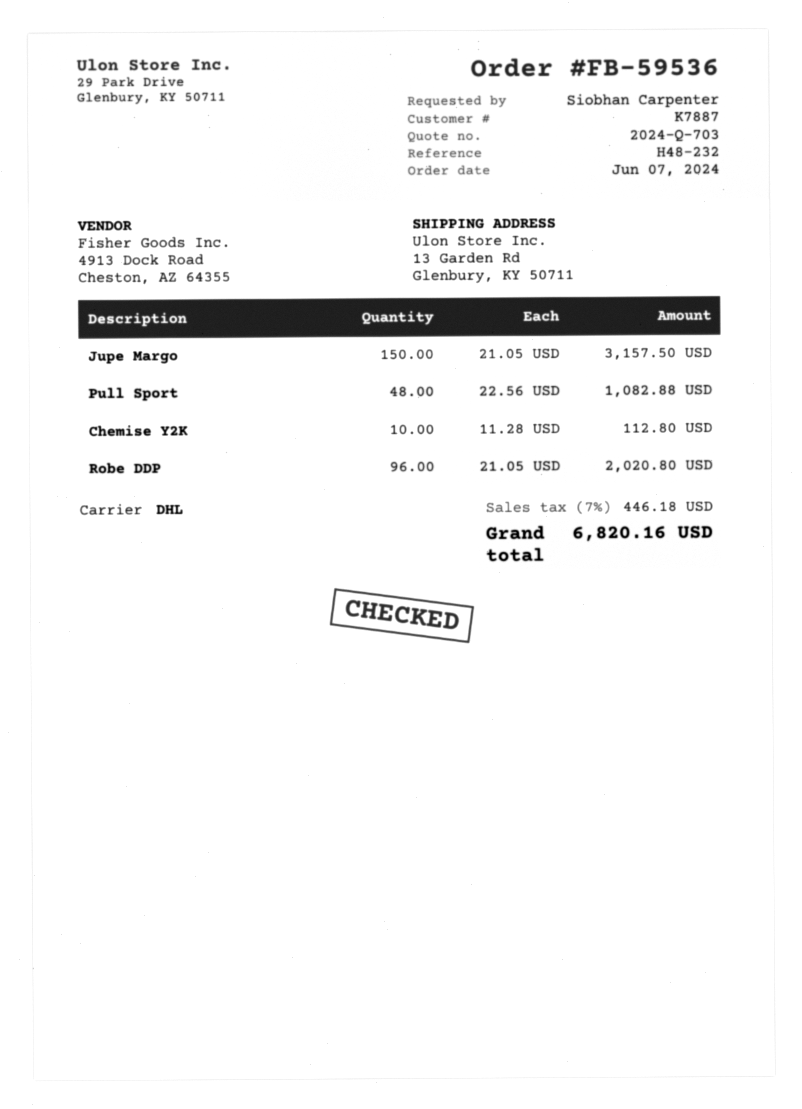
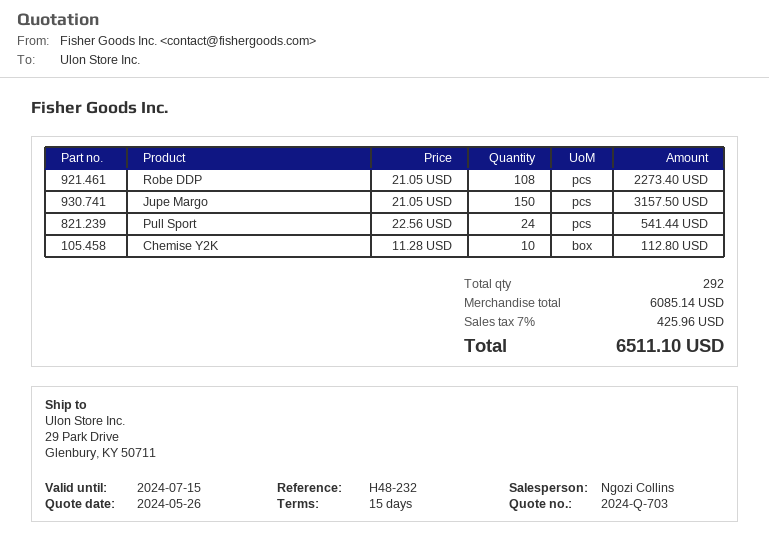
ship to: 13 Garden Rd, Glenbury, KY 50711 -> 29 Park Drive, Glenbury, KY 50711
Pull Sport: 48 x 22.56 = 1082.88 -> 24 x 22.56 = 541.44
Robe DDP: 96 x 21.05 = 2020.80 -> 108 x 21.05 = 2273.40
tax: 7% = 446.18 -> 7% = 425.96
total: 6820.16 -> 6511.10

